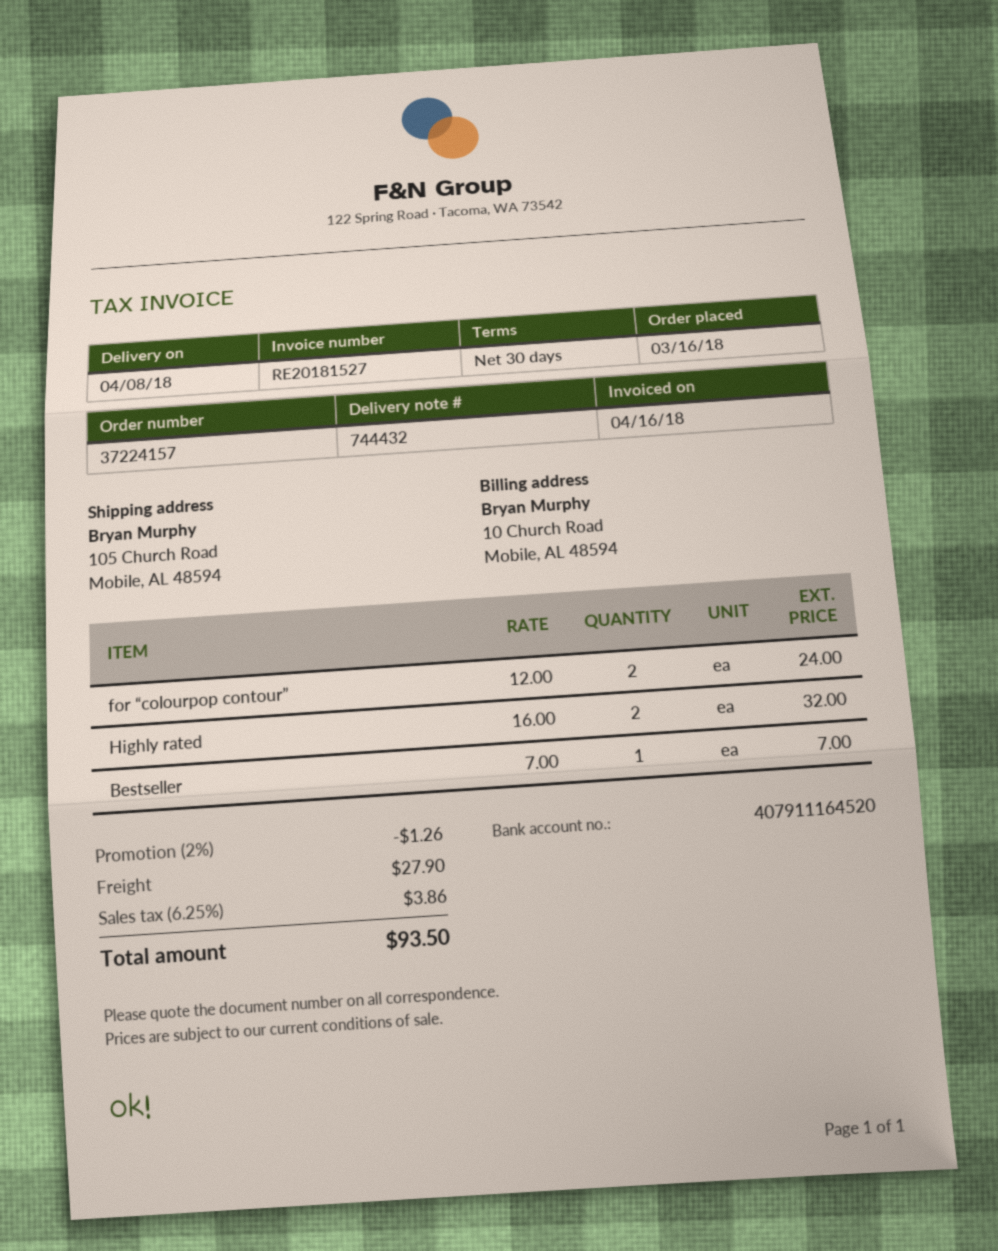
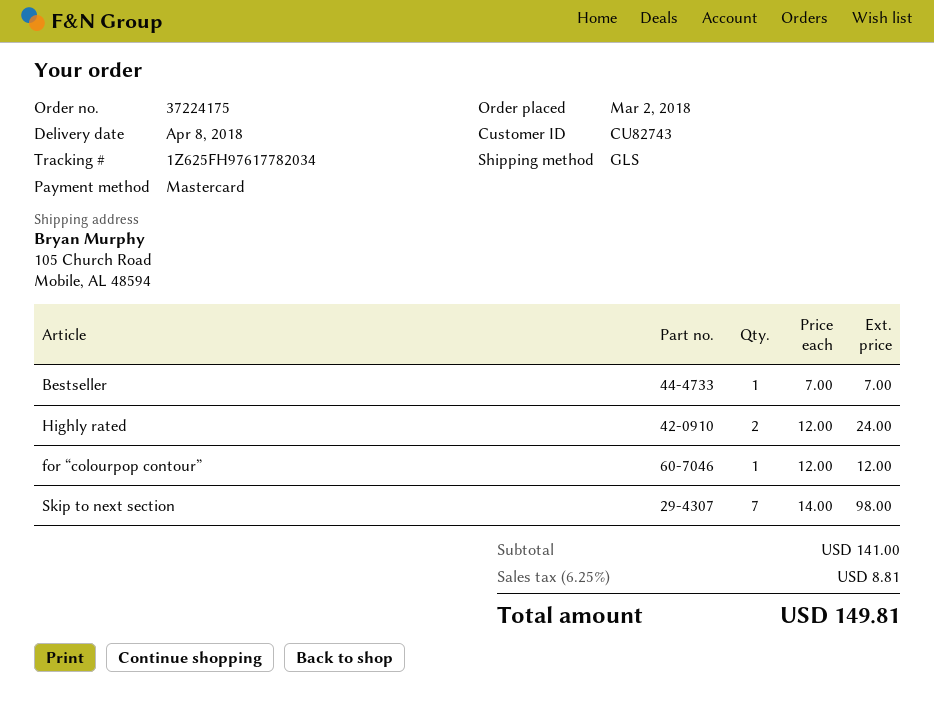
order number: 37224157 -> 37224175
order date: 2018-03-16 -> 2018-03-02
for “colourpop contour”: 2 x 12.00 = 24.00 -> 1 x 12.00 = 12.00
Highly rated: 2 x 16.00 = 32.00 -> 2 x 12.00 = 24.00
Skip to next section: none -> 7 x 14.00 = 98.00
discount: 2% = 1.26 -> none
shipping: 27.90 -> none
tax: 6.25% = 3.86 -> 6.25% = 8.81
total: 93.50 -> 149.81

